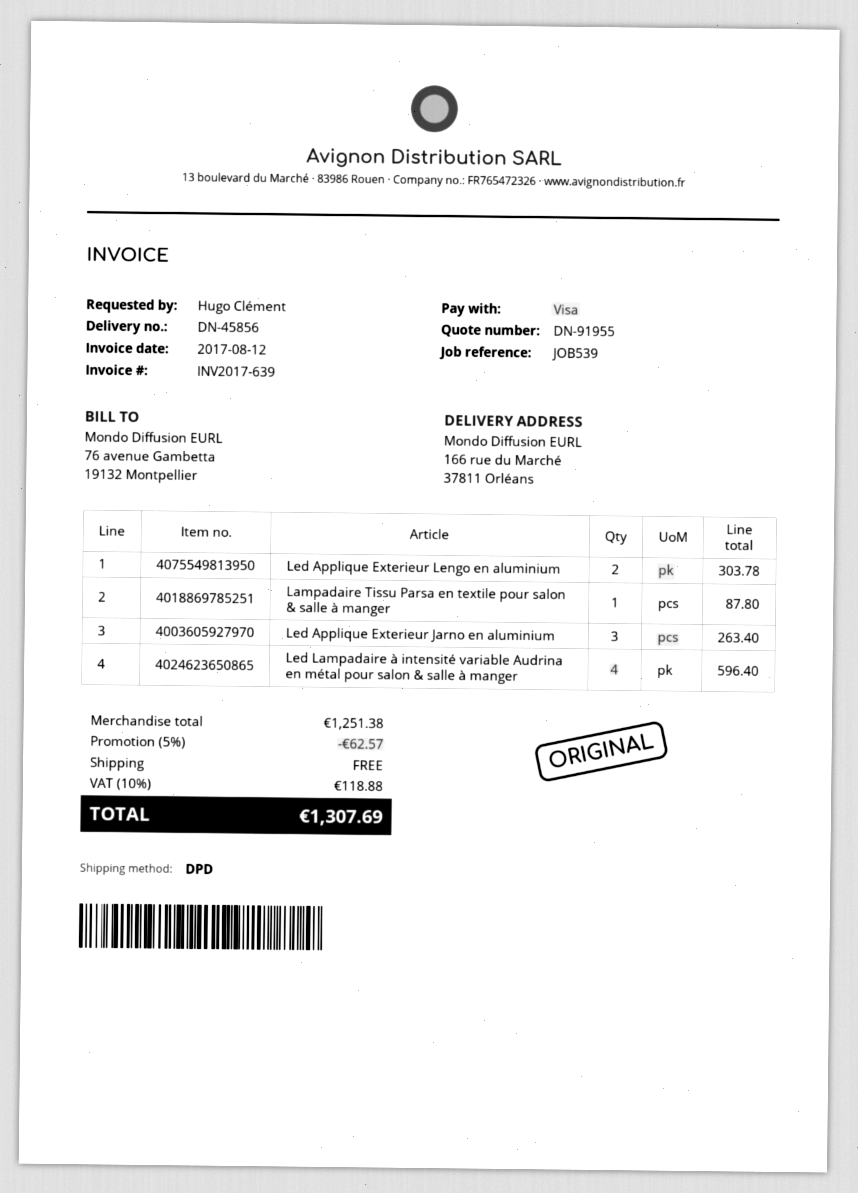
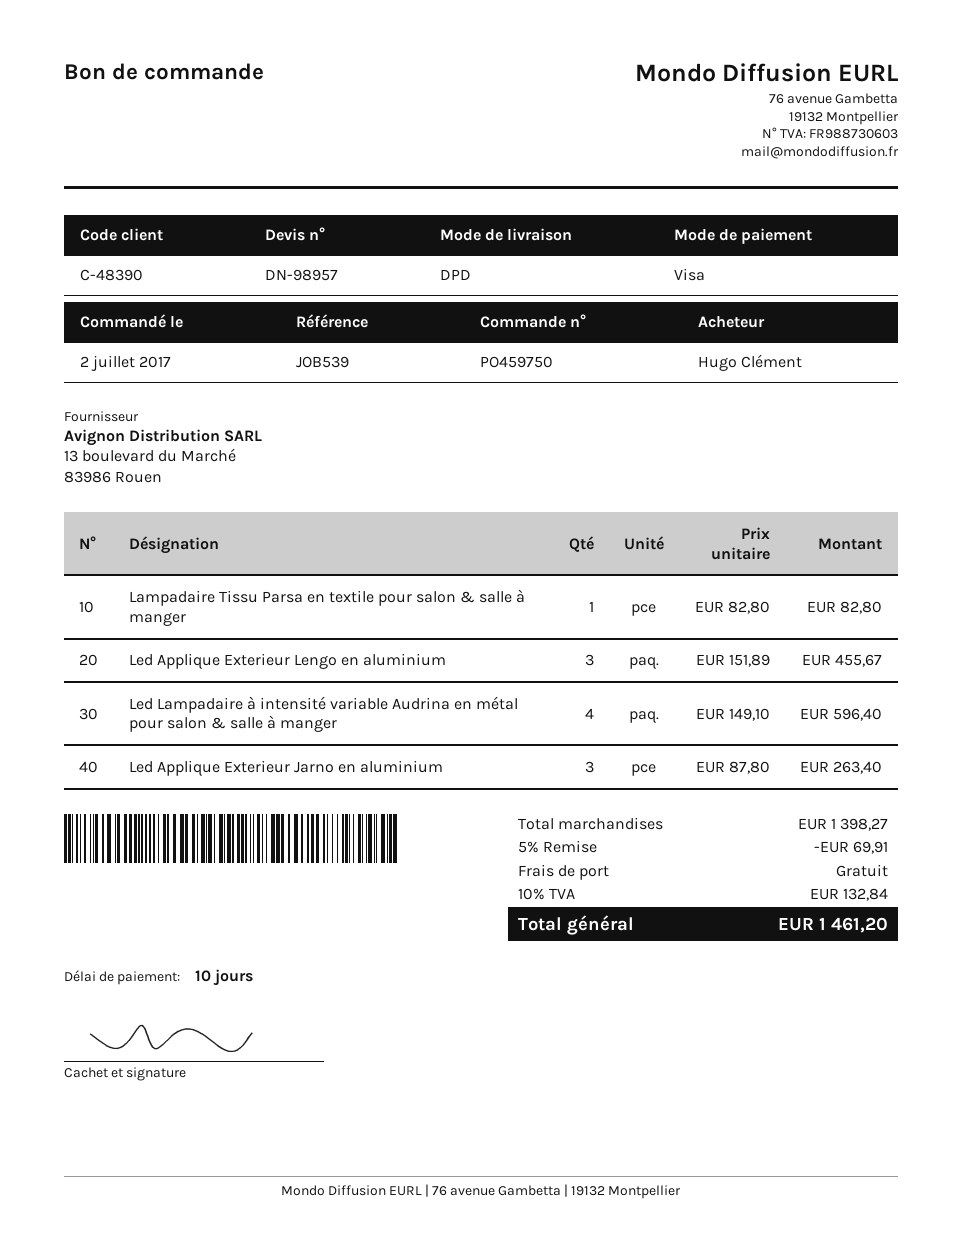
quote number: DN-91955 -> DN-98957
Led Applique Exterieur Lengo en aluminium: 2 for 303.78 -> 3 for 455.67
Lampadaire Tissu Parsa en textile pour salon & salle à manger: 1 for 87.80 -> 1 for 82.80
subtotal: 1251.38 -> 1398.27
discount: 5% = 62.57 -> 5% = 69.91
tax: 10% = 118.88 -> 10% = 132.84
total: 1307.69 -> 1461.20

